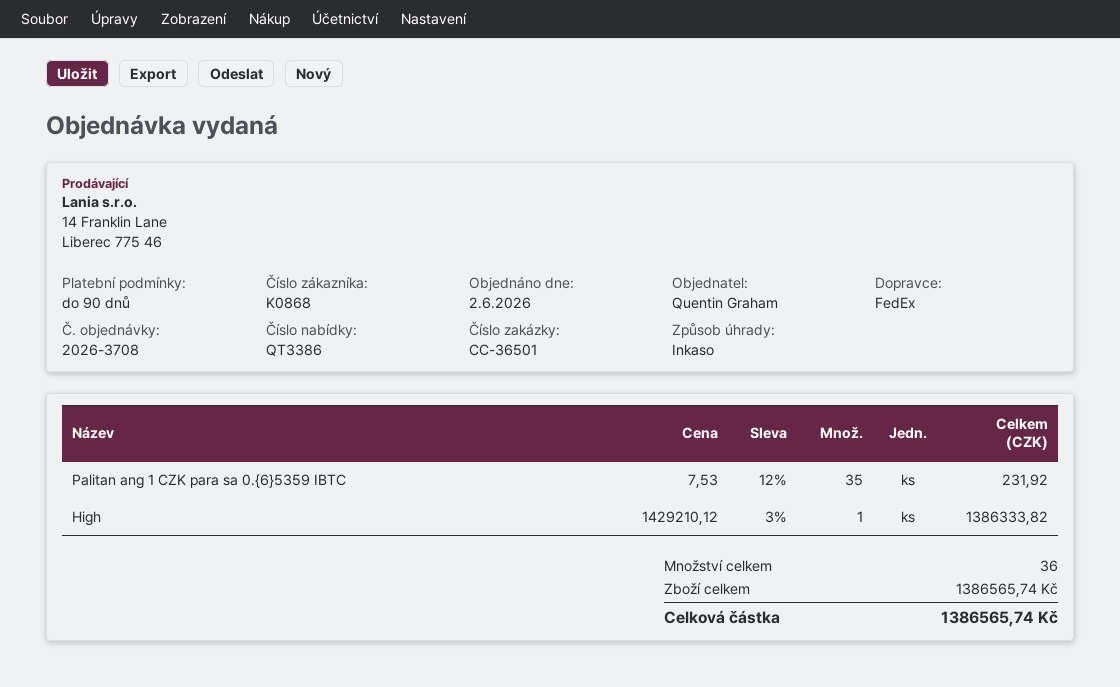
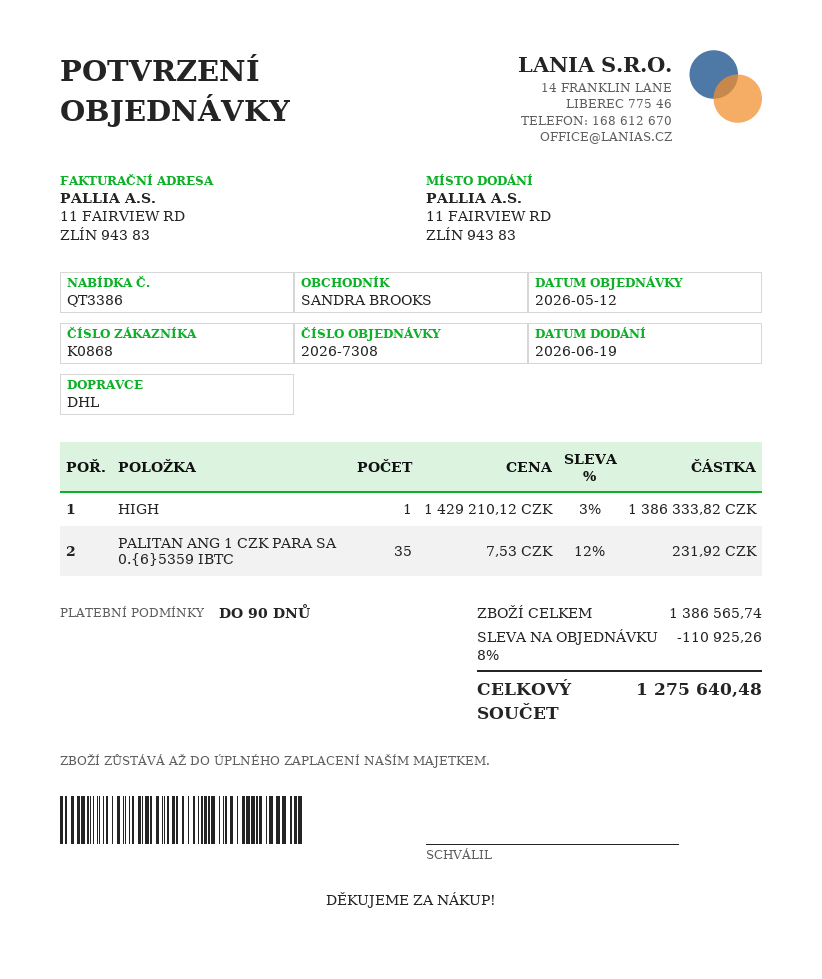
order number: 2026-3708 -> 2026-7308
order date: 2026-06-02 -> 2026-05-12
shipping method: FedEx -> DHL
discount: none -> 8% = 110925.26
total: 1386565.74 -> 1275640.48

